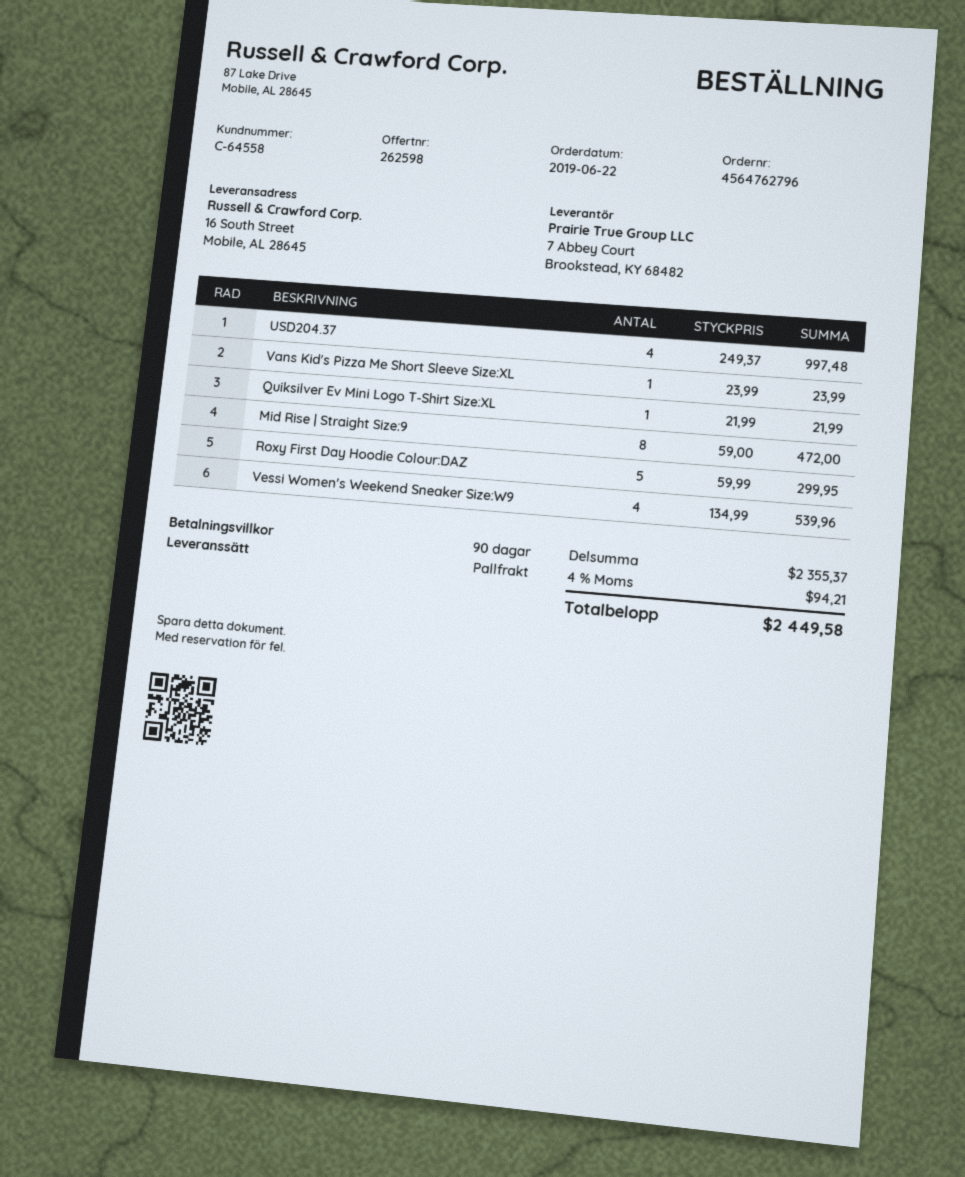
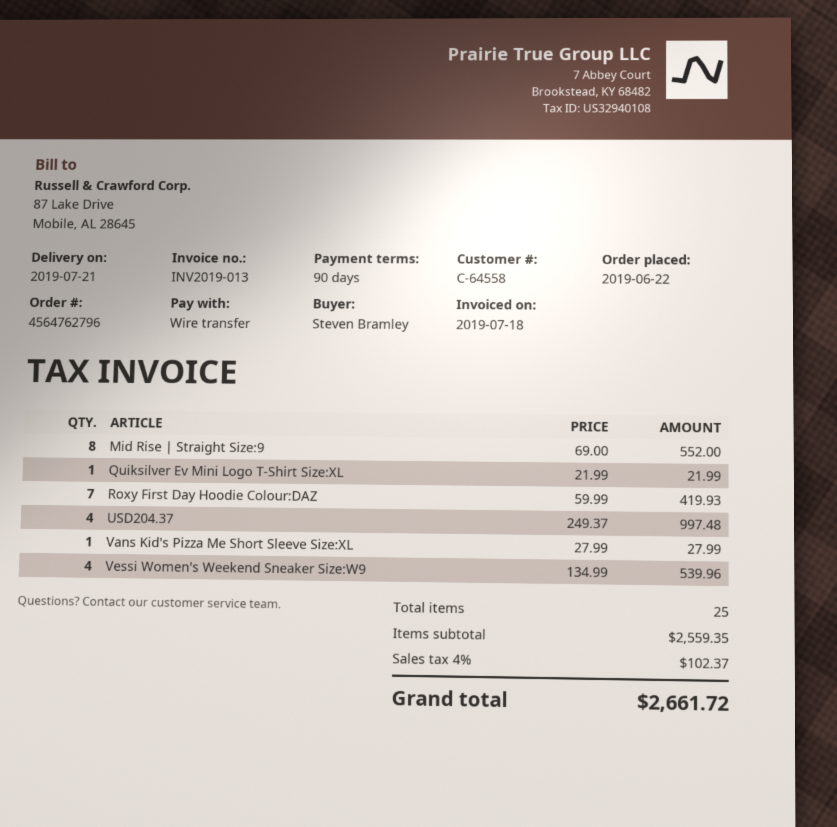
Vans Kid's Pizza Me Short Sleeve Size:XL: 1 x 23.99 = 23.99 -> 1 x 27.99 = 27.99
Mid Rise | Straight Size:9: 8 x 59.00 = 472.00 -> 8 x 69.00 = 552.00
Roxy First Day Hoodie Colour:DAZ: 5 x 59.99 = 299.95 -> 7 x 59.99 = 419.93
subtotal: 2355.37 -> 2559.35
tax: 4% = 94.21 -> 4% = 102.37
total: 2449.58 -> 2661.72

